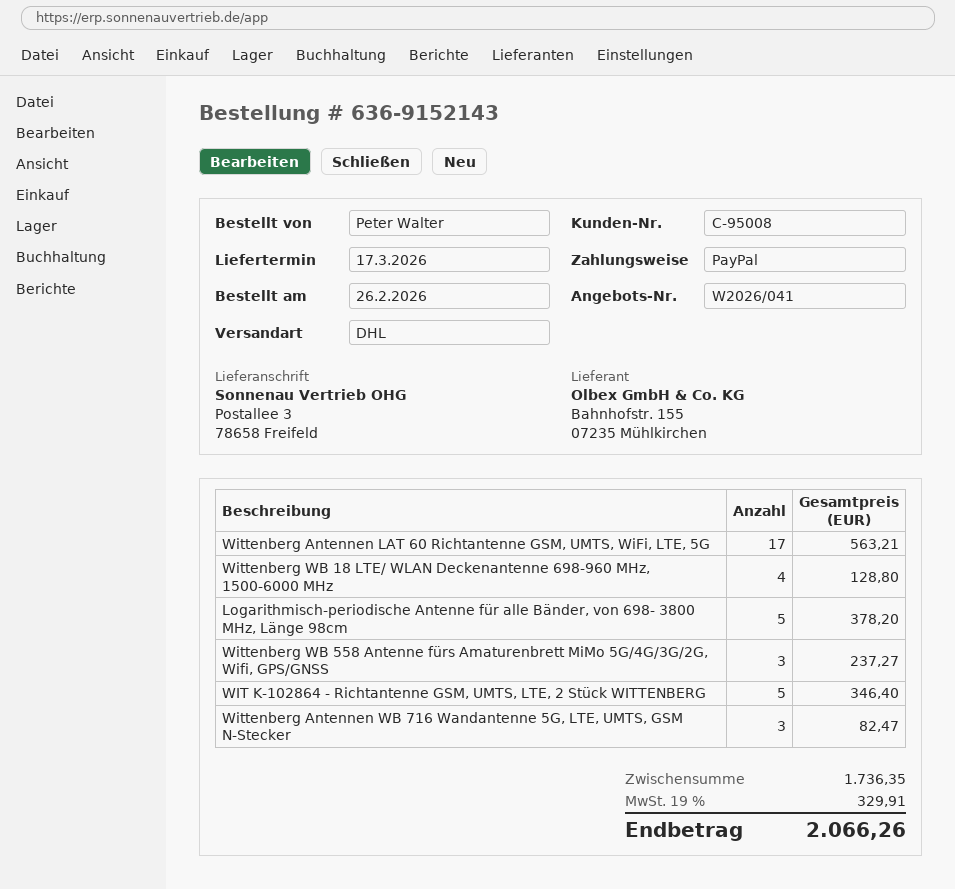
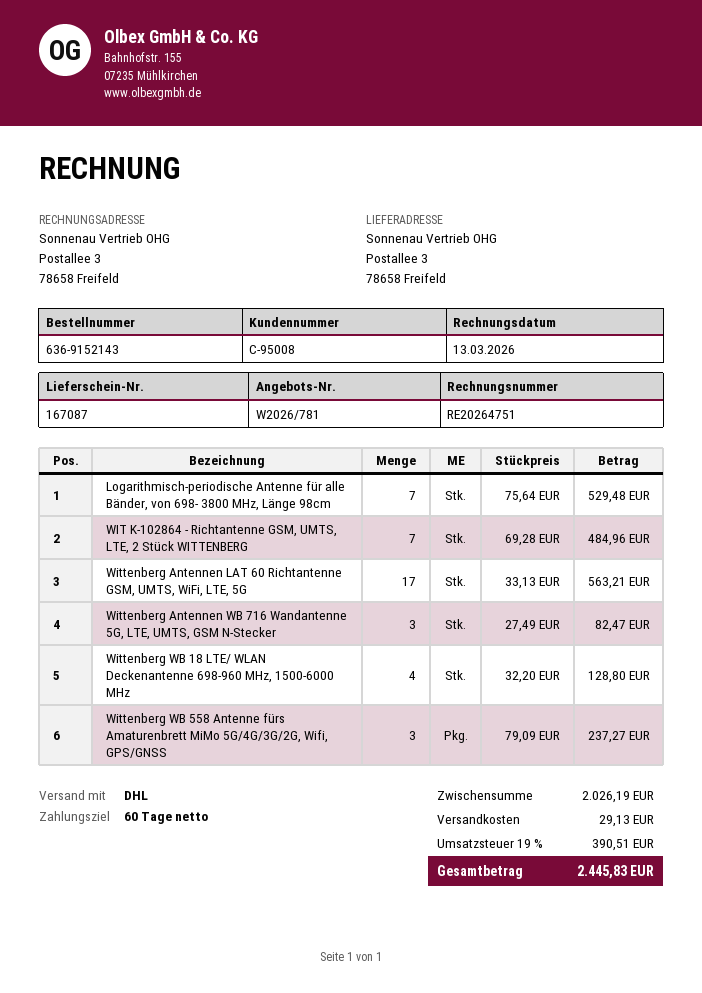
quote number: W2026/041 -> W2026/781
Logarithmisch-periodische Antenne für alle Bänder, von 698- 3800 MHz, Länge 98cm: 5 for 378.20 -> 7 for 529.48
WIT K-102864 - Richtantenne GSM, UMTS, LTE, 2 Stück WITTENBERG: 5 for 346.40 -> 7 for 484.96
subtotal: 1736.35 -> 2026.19
shipping: none -> 29.13
tax: 19% = 329.91 -> 19% = 390.51
total: 2066.26 -> 2445.83

